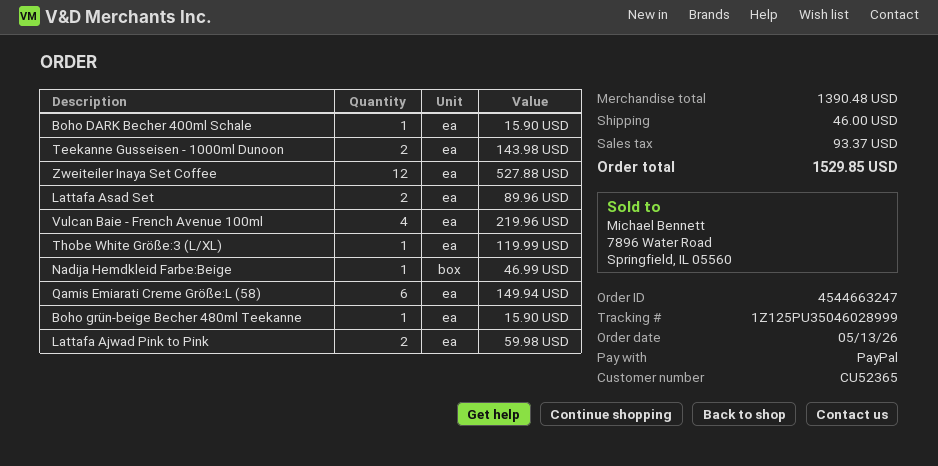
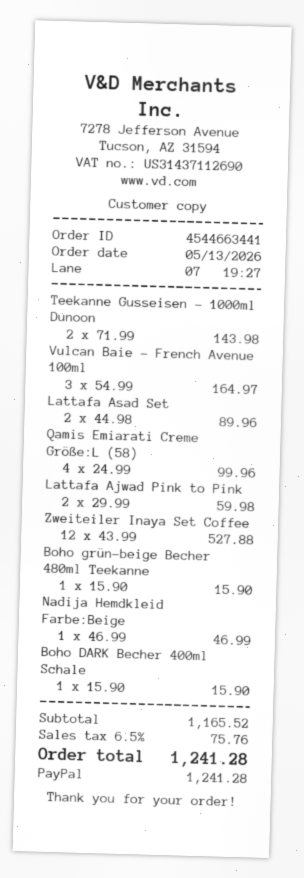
order number: 4544663247 -> 4544663441
Vulcan Baie - French Avenue 100ml: 4 for 219.96 -> 3 for 164.97
Thobe White Größe:3 (L/XL): 1 for 119.99 -> none
Qamis Emiarati Creme Größe:L (58): 6 for 149.94 -> 4 for 99.96
subtotal: 1390.48 -> 1165.52
shipping: 46.00 -> none
tax: 93.37 -> 75.76
total: 1529.85 -> 1241.28

